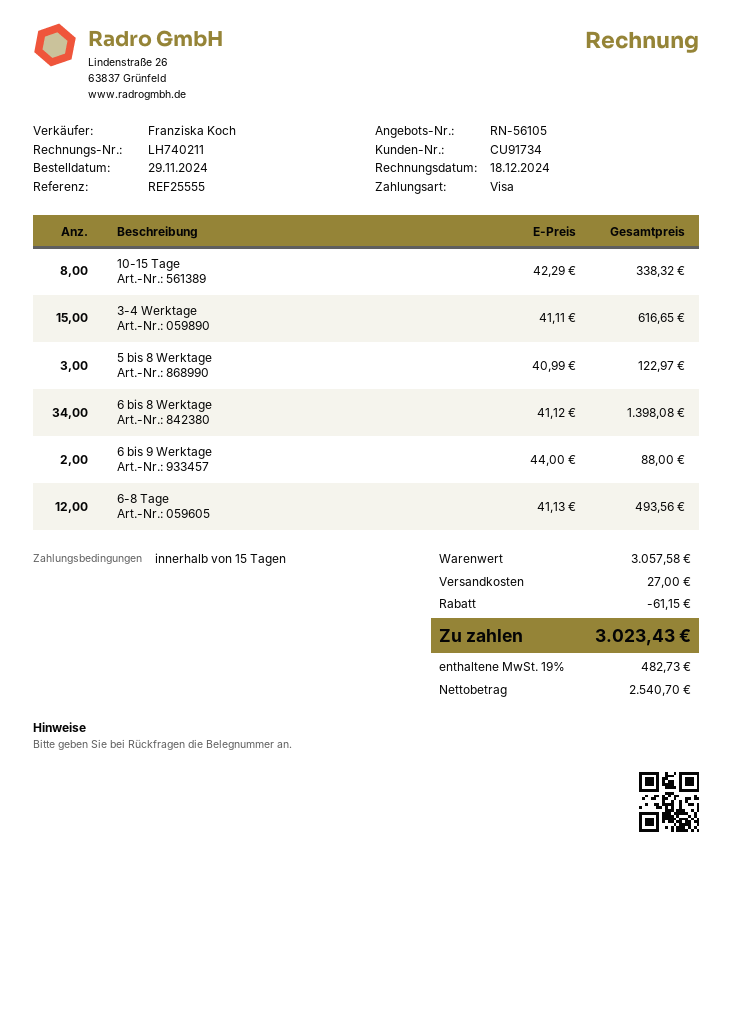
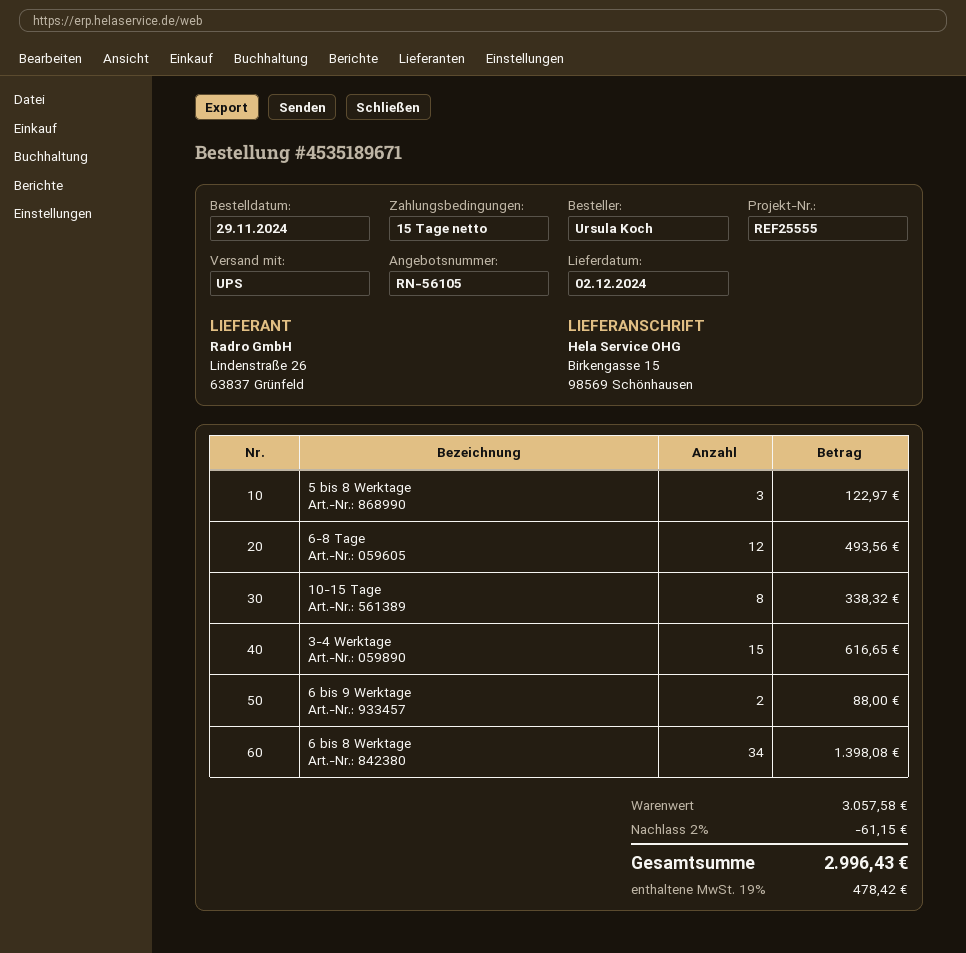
shipping: 27.00 -> none
tax: 19% = 482.73 -> 19% = 478.42
total: 3023.43 -> 2996.43

